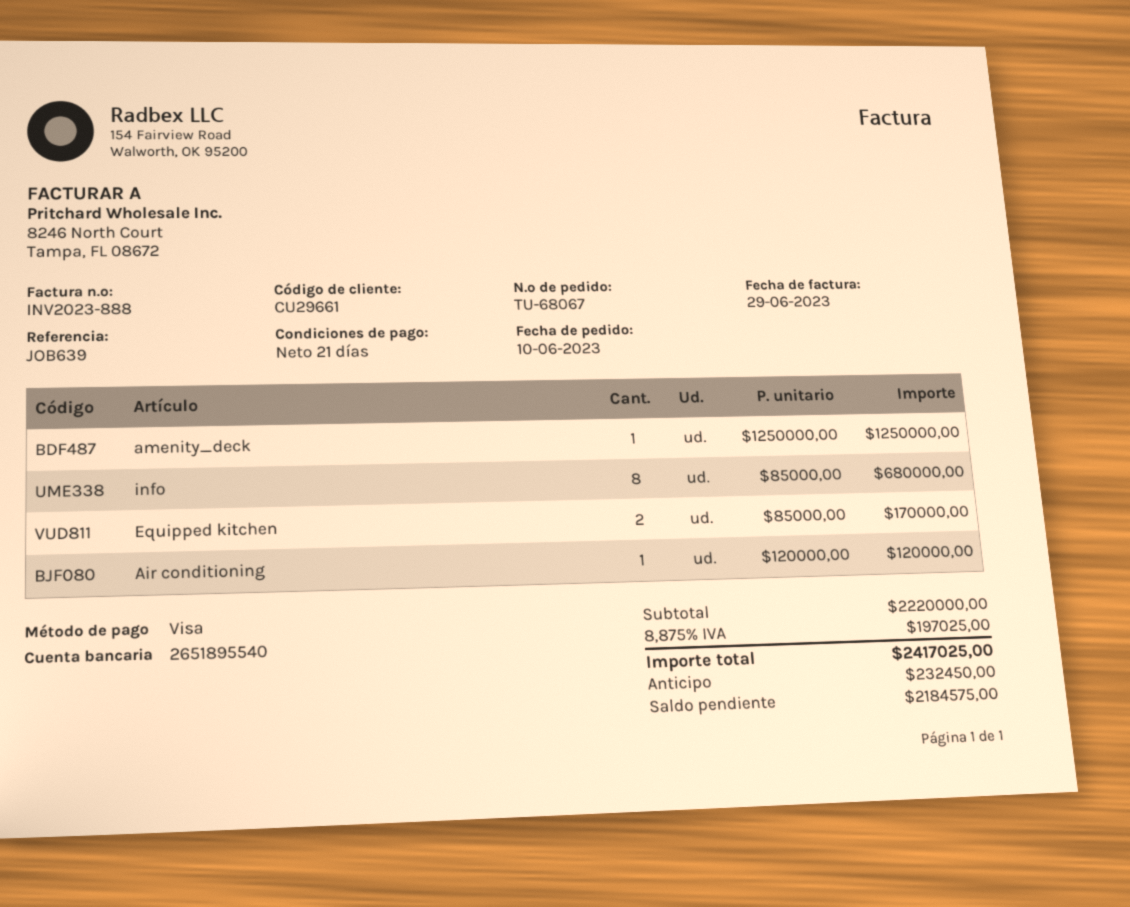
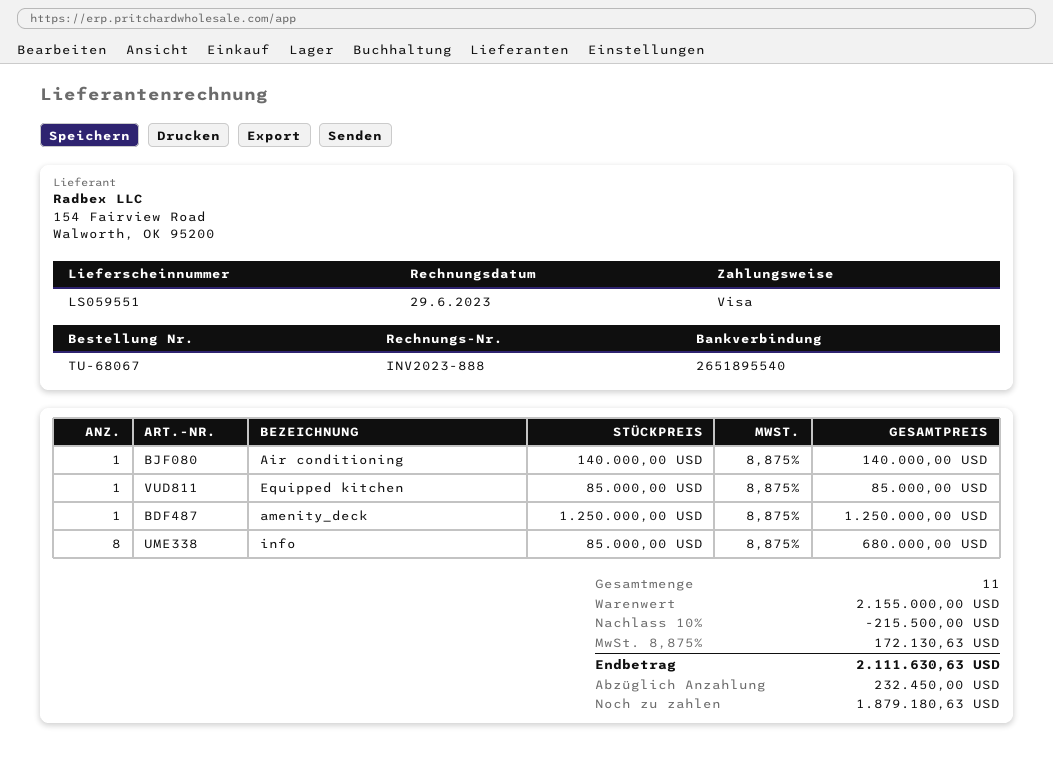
Equipped kitchen: 2 x 85000.00 = 170000.00 -> 1 x 85000.00 = 85000.00
Air conditioning: 1 x 120000.00 = 120000.00 -> 1 x 140000.00 = 140000.00
subtotal: 2220000.00 -> 2155000.00
discount: none -> 10% = 215500.00
tax: 8.875% = 197025.00 -> 8.875% = 172130.63
total: 2417025.00 -> 2111630.63
balance: 2184575.00 -> 1879180.63

